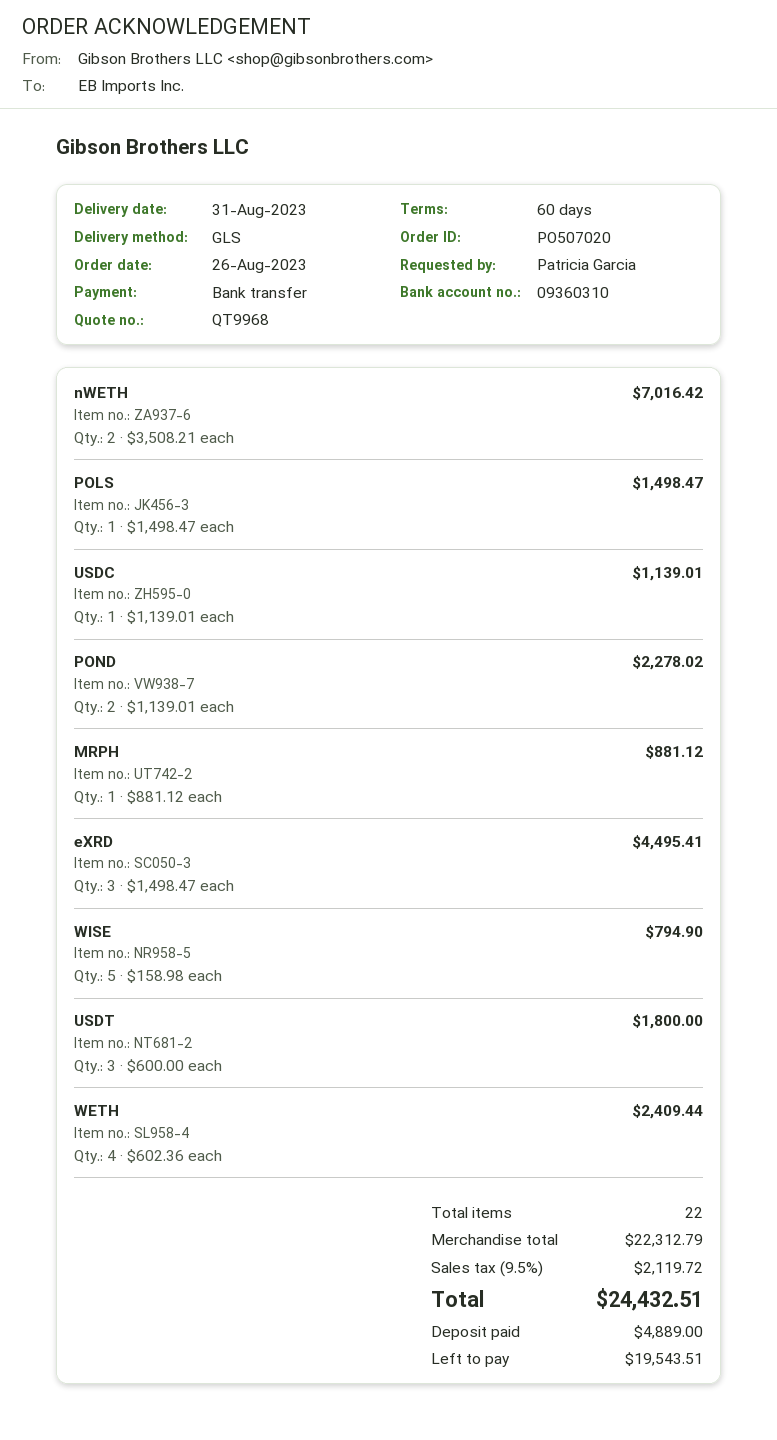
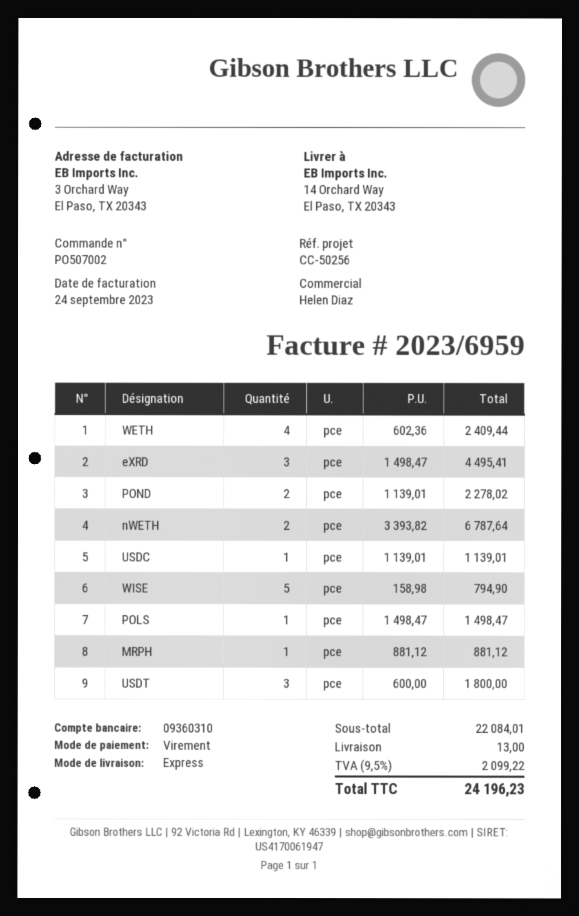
order number: PO507020 -> PO507002
shipping method: GLS -> express
nWETH: 2 x 3508.21 = 7016.42 -> 2 x 3393.82 = 6787.64
subtotal: 22312.79 -> 22084.01
shipping: none -> 13.00
tax: 9.5% = 2119.72 -> 9.5% = 2099.22
total: 24432.51 -> 24196.23

